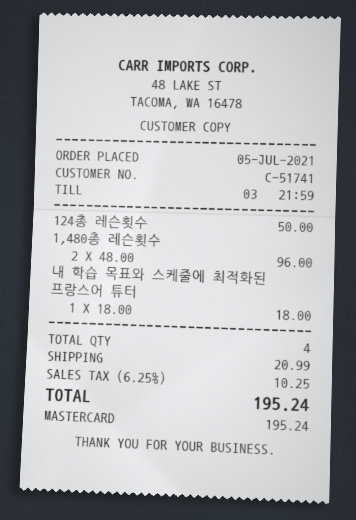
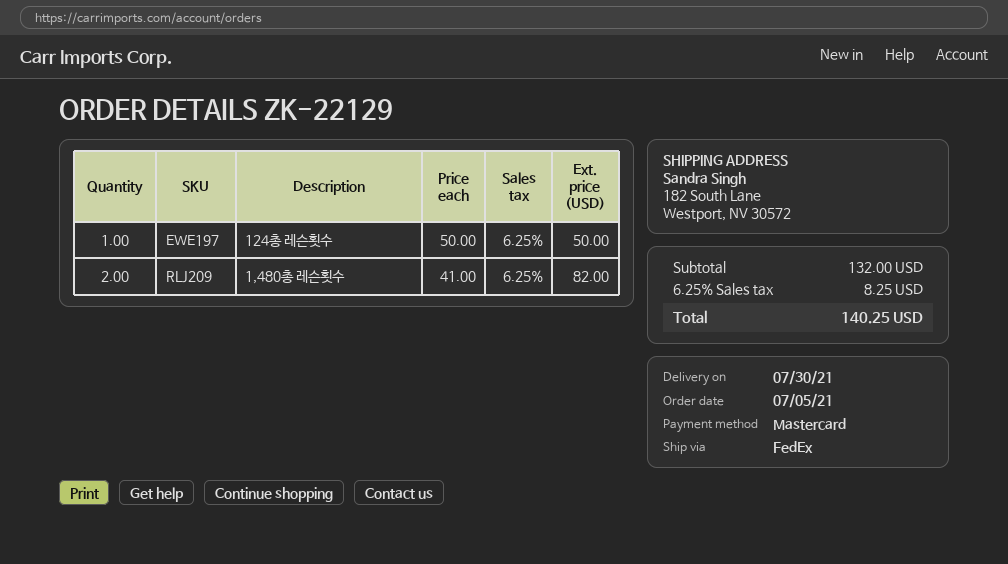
1,480총 레슨횟수: 2 x 48.00 = 96.00 -> 2 x 41.00 = 82.00
내 학습 목표와 스케줄에 최적화된 프랑스어 튜터: 1 x 18.00 = 18.00 -> none
shipping: 20.99 -> none
tax: 6.25% = 10.25 -> 6.25% = 8.25
total: 195.24 -> 140.25

